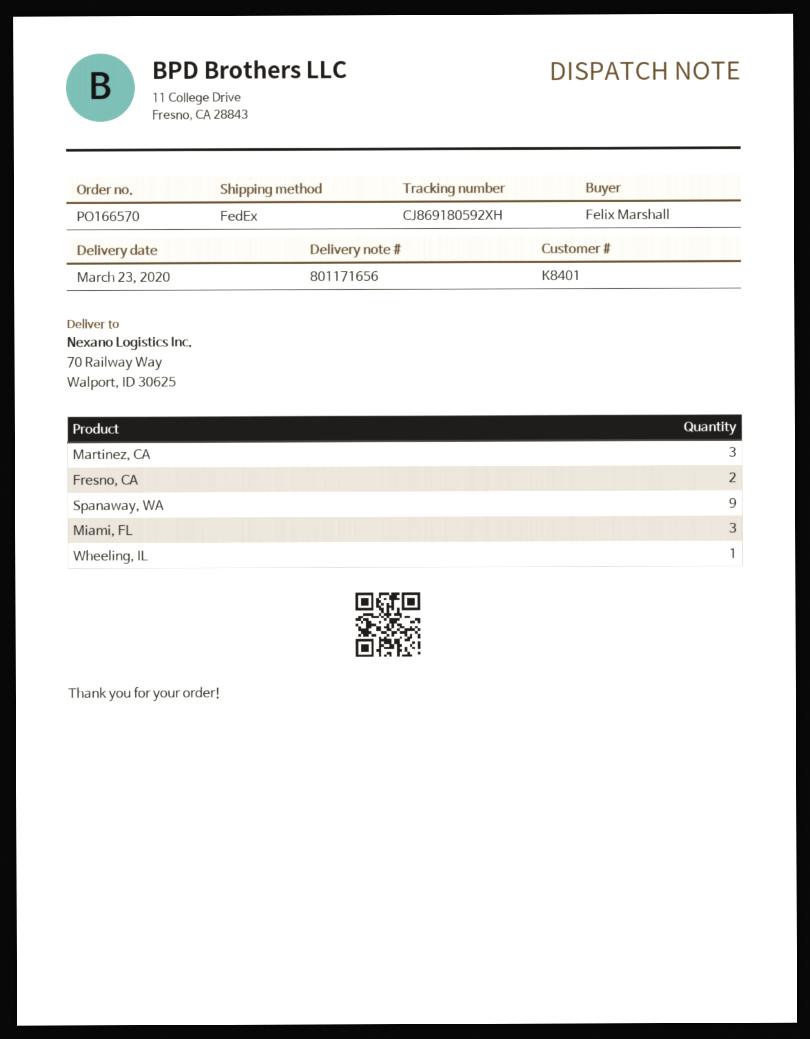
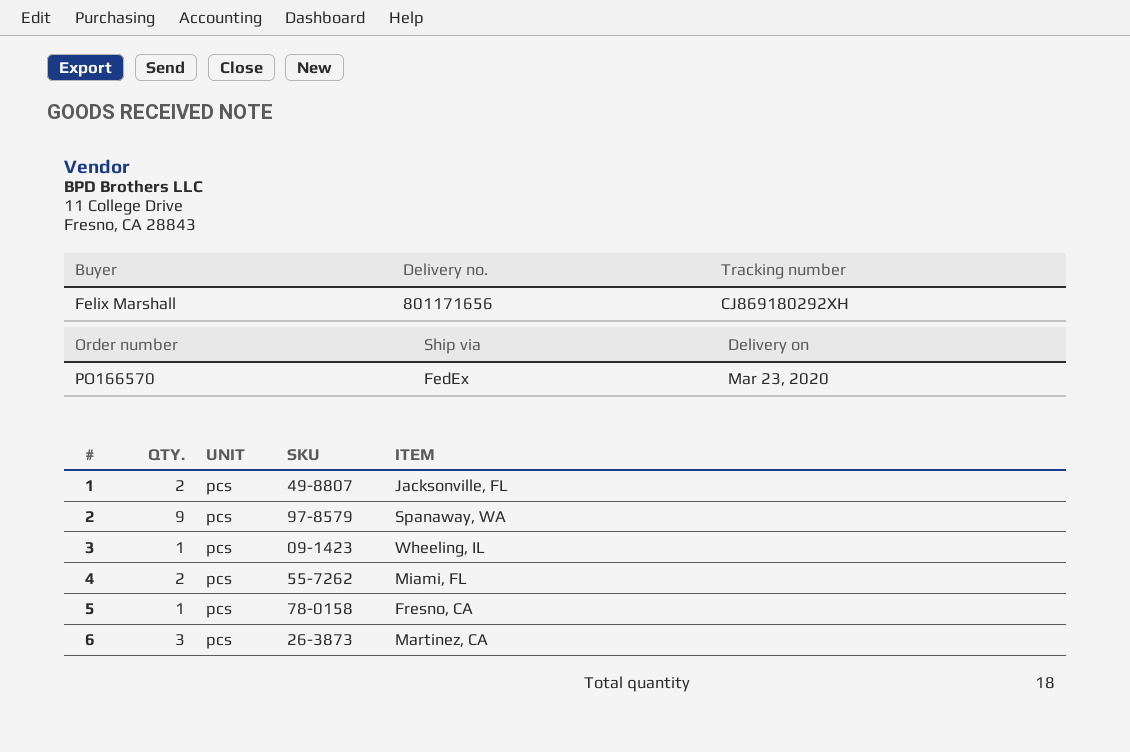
tracking number: CJ869180592XH -> CJ869180292XH
Fresno, CA: 2 -> 1
Miami, FL: 3 -> 2
Jacksonville, FL: none -> 2

